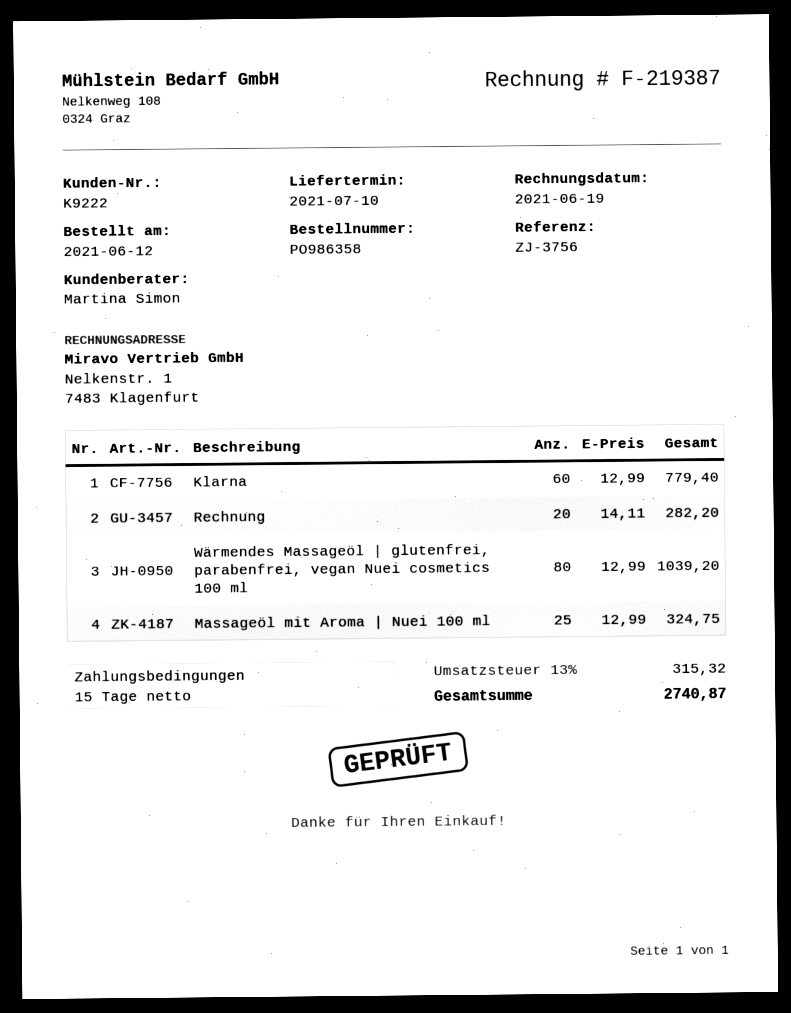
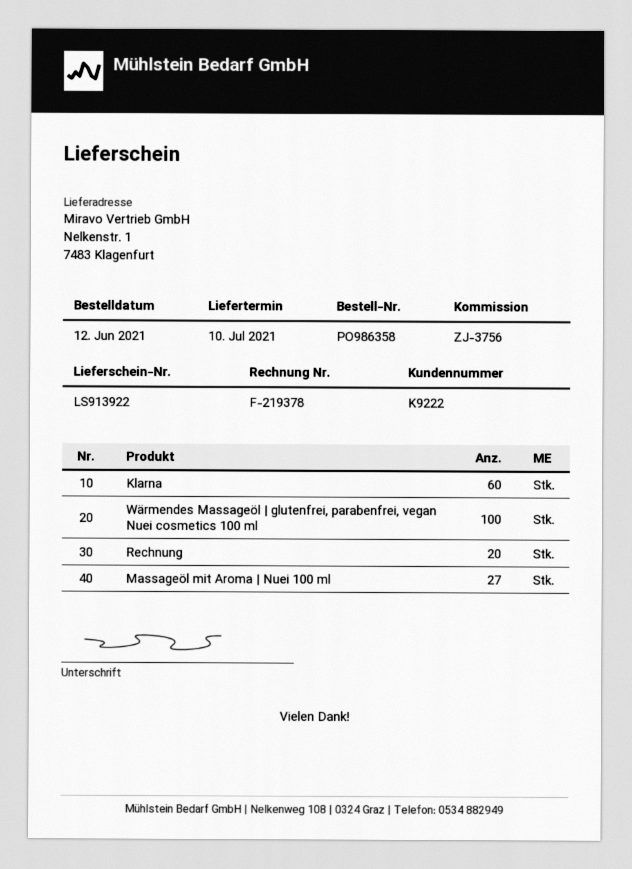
invoice number: F-219387 -> F-219378
Wärmendes Massageöl | glutenfrei, parabenfrei, vegan Nuei cosmetics 100 ml: 80 -> 100
Massageöl mit Aroma | Nuei 100 ml: 25 -> 27

